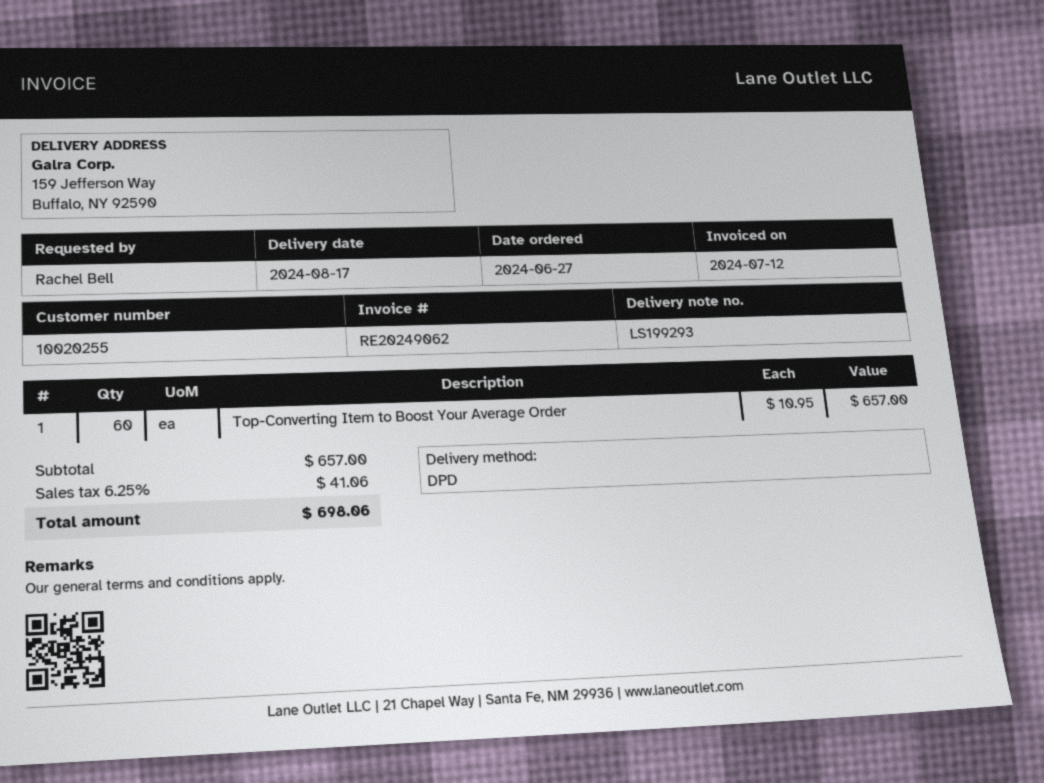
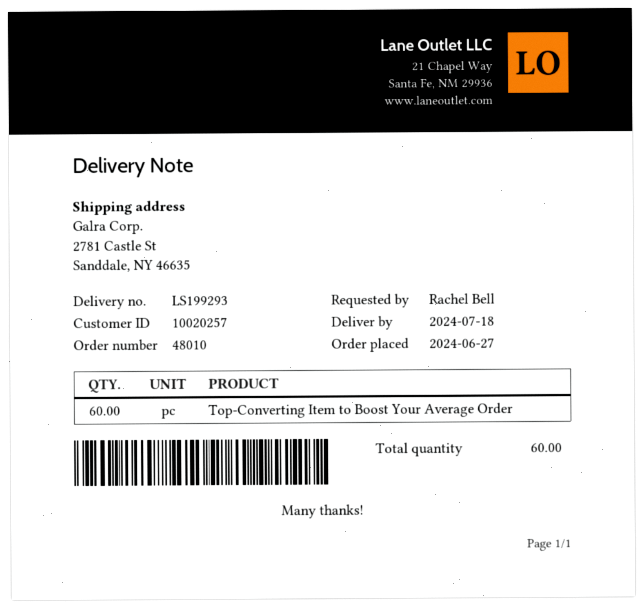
delivery date: 2024-08-17 -> 2024-07-18
customer number: 10020255 -> 10020257
ship to: 159 Jefferson Way, Buffalo, NY 92590 -> 2781 Castle St, Sanddale, NY 46635

